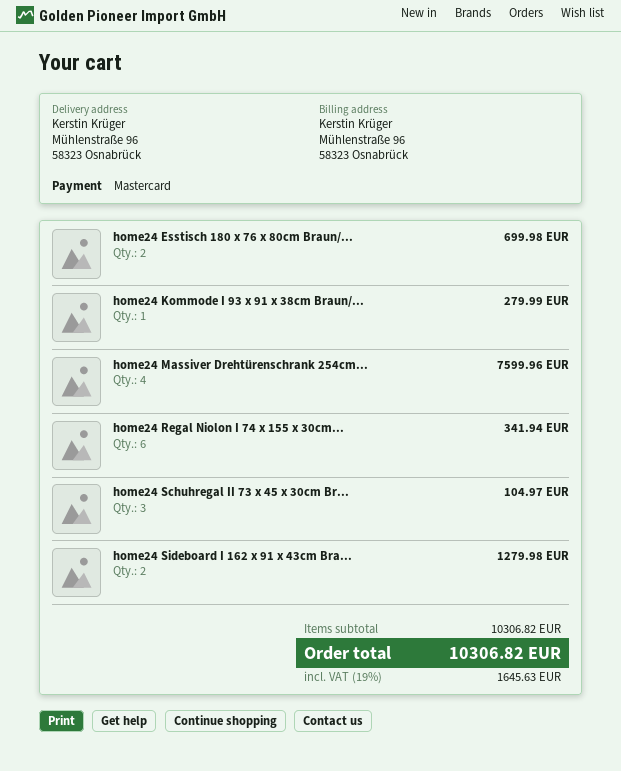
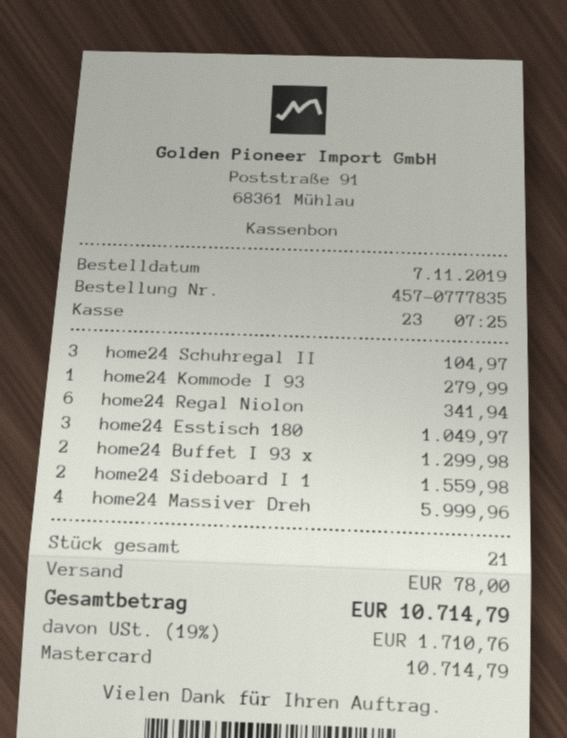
home24 Esstisch 180 x 76 x 80cm Braun/...: 2 for 699.98 -> 3 for 1049.97
home24 Massiver Drehtürenschrank 254cm...: 4 for 7599.96 -> 4 for 5999.96
home24 Sideboard I 162 x 91 x 43cm Bra...: 2 for 1279.98 -> 2 for 1559.98
home24 Buffet I 93 x: none -> 2 for 1299.98
shipping: none -> 78.00
tax: 19% = 1645.63 -> 19% = 1710.76
total: 10306.82 -> 10714.79

